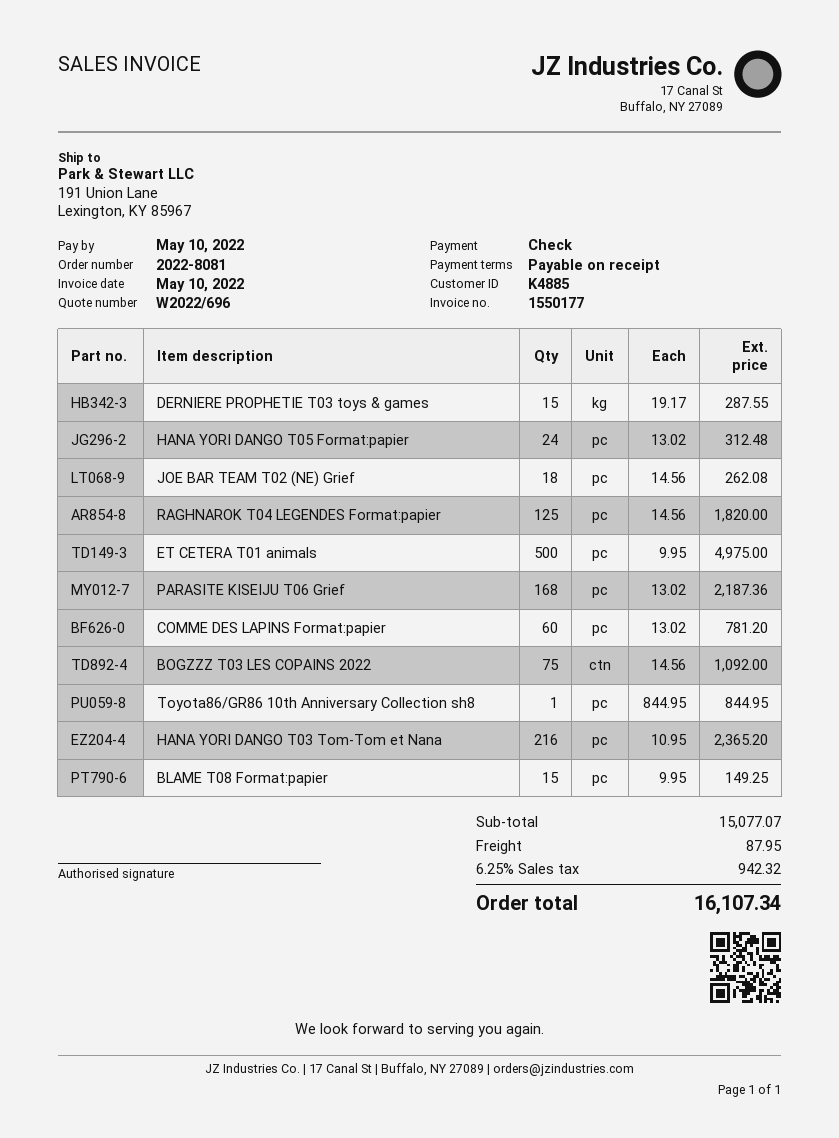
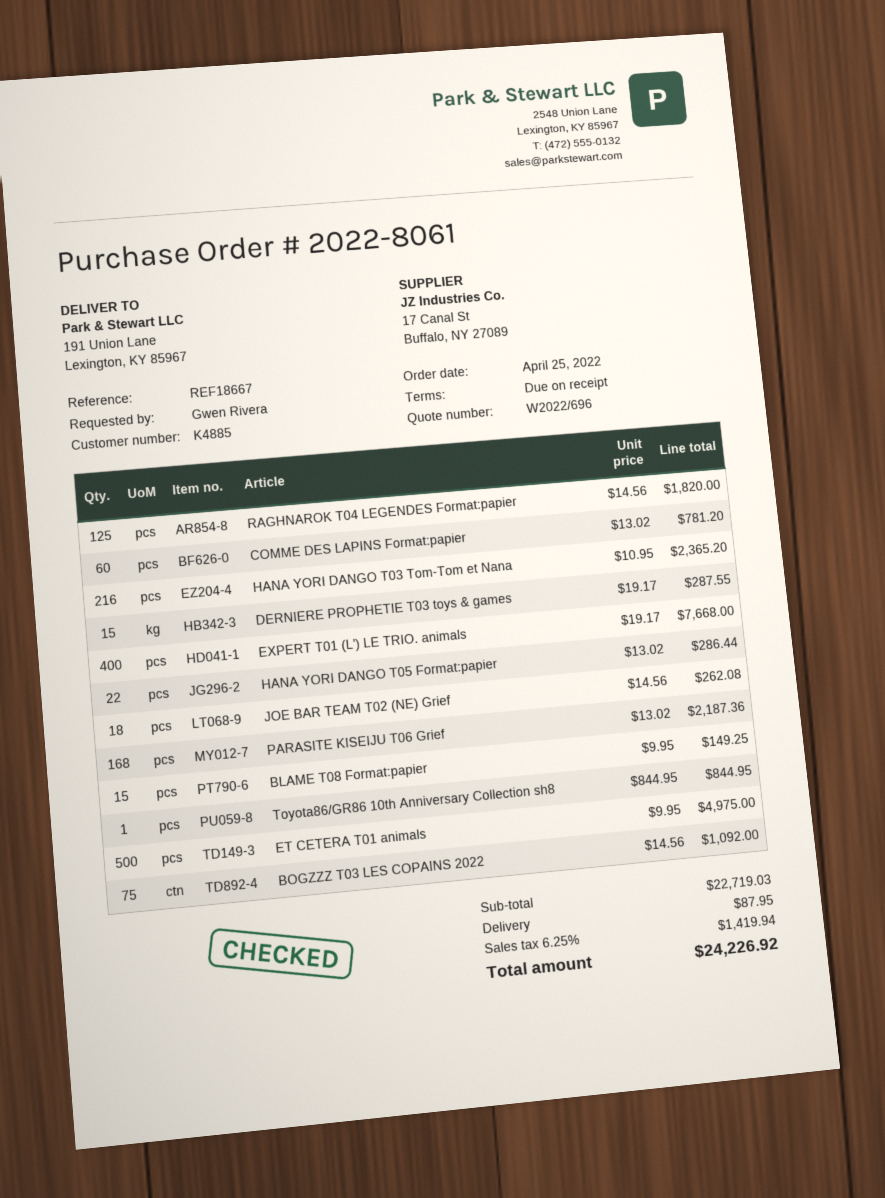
order number: 2022-8081 -> 2022-8061
HANA YORI DANGO T05 Format:papier: 24 x 13.02 = 312.48 -> 22 x 13.02 = 286.44
EXPERT T01 (L') LE TRIO. animals: none -> 400 x 19.17 = 7668.00
subtotal: 15077.07 -> 22719.03
tax: 6.25% = 942.32 -> 6.25% = 1419.94
total: 16107.34 -> 24226.92

